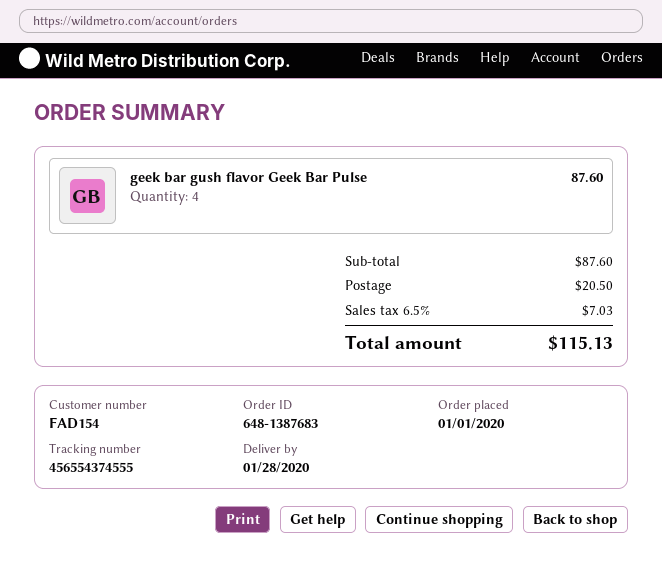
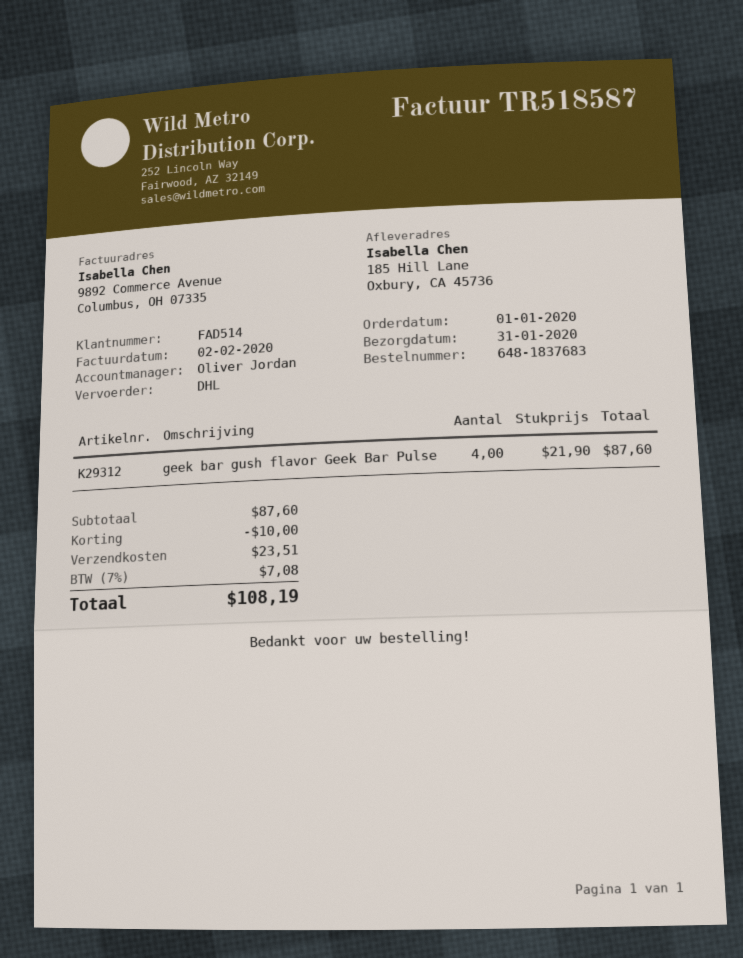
order number: 648-1387683 -> 648-1837683
delivery date: 2020-01-28 -> 2020-01-31
customer number: FAD154 -> FAD514
discount: none -> 10.00
shipping: 20.50 -> 23.51
tax: 6.5% = 7.03 -> 7% = 7.08
total: 115.13 -> 108.19

